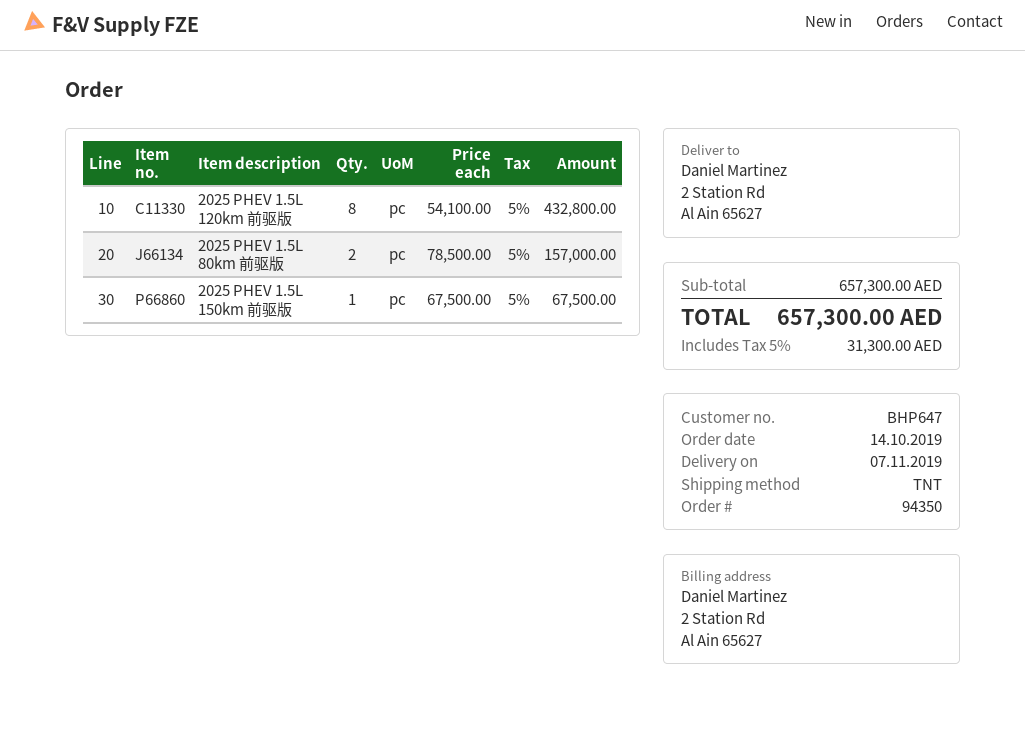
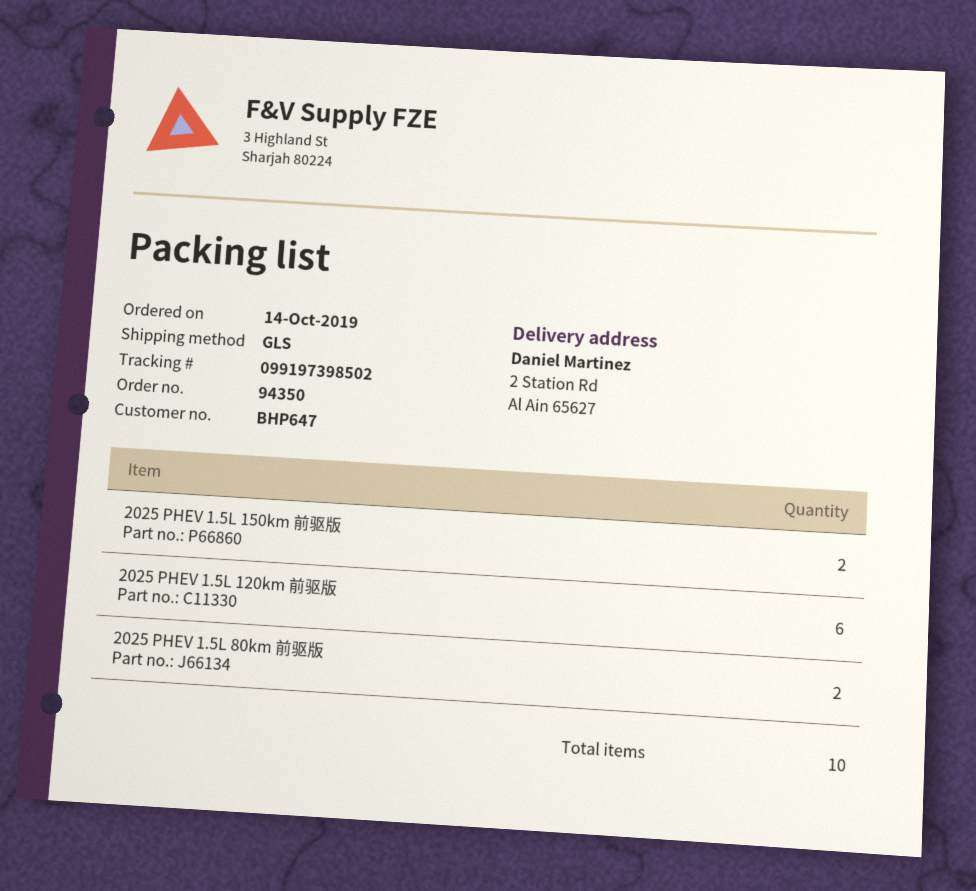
shipping method: TNT -> GLS
2025 PHEV 1.5L 120km 前驱版: 8 -> 6
2025 PHEV 1.5L 150km 前驱版: 1 -> 2

